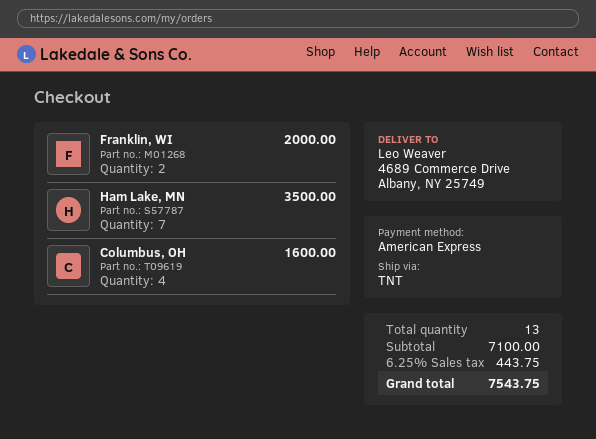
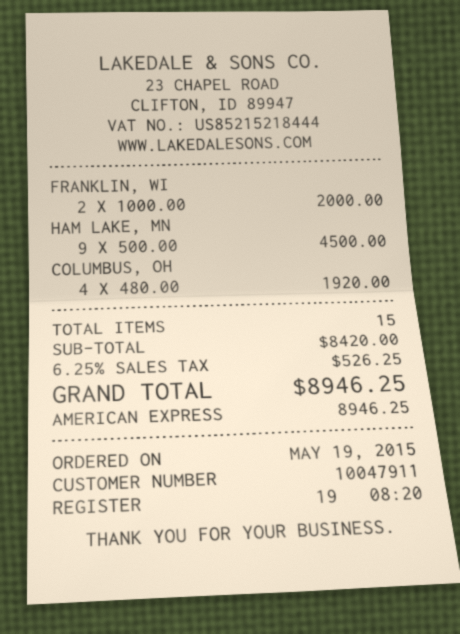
Ham Lake, MN: 7 for 3500.00 -> 9 for 4500.00
Columbus, OH: 4 for 1600.00 -> 4 for 1920.00
total quantity: 13 -> 15
subtotal: 7100.00 -> 8420.00
tax: 6.25% = 443.75 -> 6.25% = 526.25
total: 7543.75 -> 8946.25

